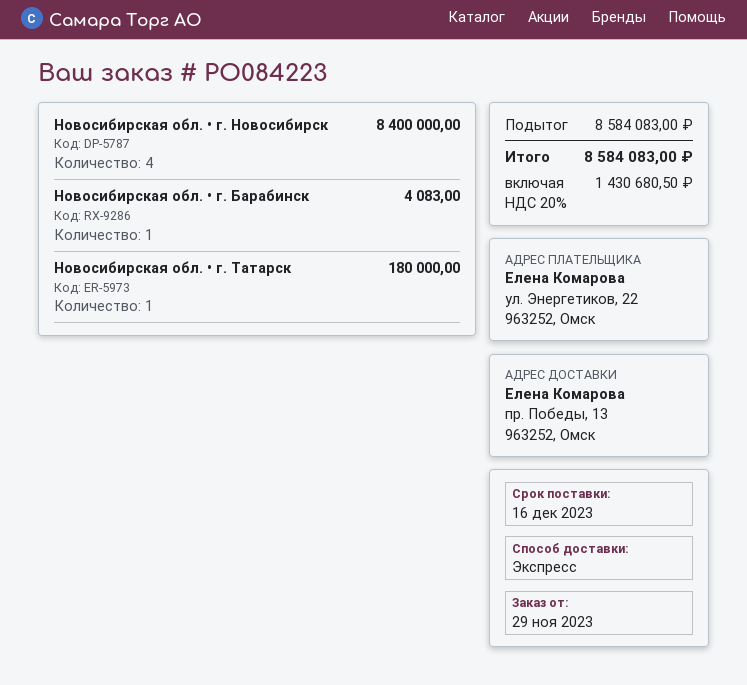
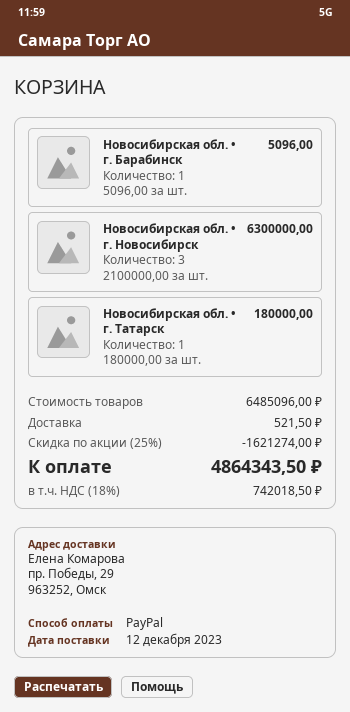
delivery date: 2023-12-16 -> 2023-12-12
ship to: пр. Победы, 13, 963252, Омск -> пр. Победы, 29, 963252, Омск
Новосибирская обл. • г. Новосибирск: 4 for 8400000.00 -> 3 for 6300000.00
Новосибирская обл. • г. Барабинск: 1 for 4083.00 -> 1 for 5096.00
subtotal: 8584083.00 -> 6485096.00
discount: none -> 25% = 1621274.00
shipping: none -> 521.50
tax: 20% = 1430680.50 -> 18% = 742018.50
total: 8584083.00 -> 4864343.50

